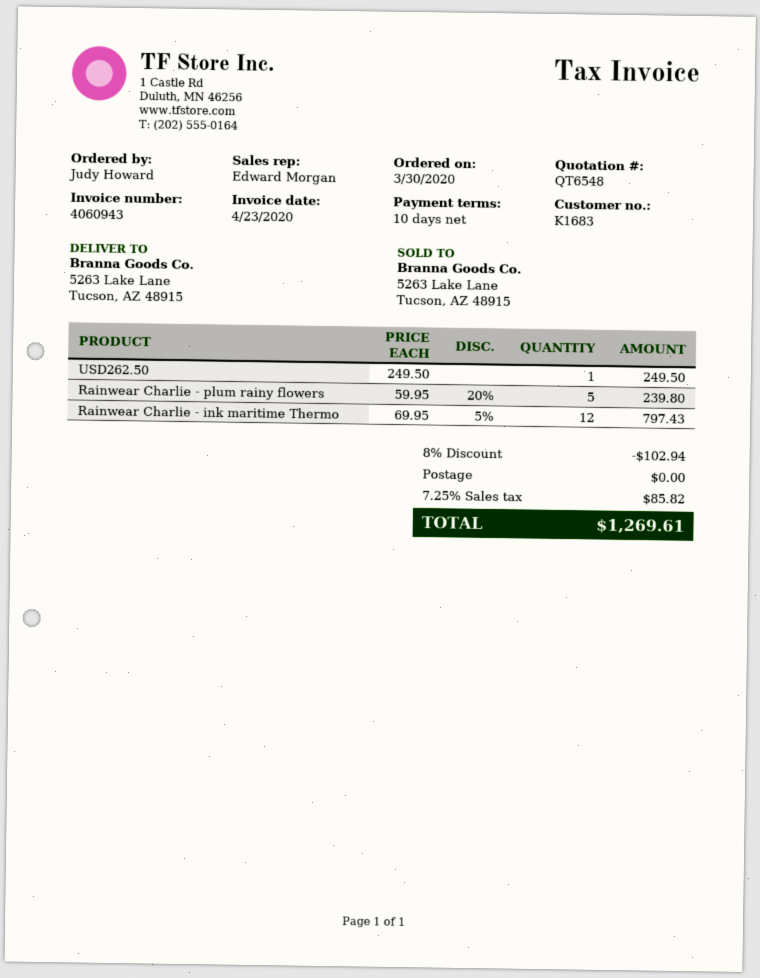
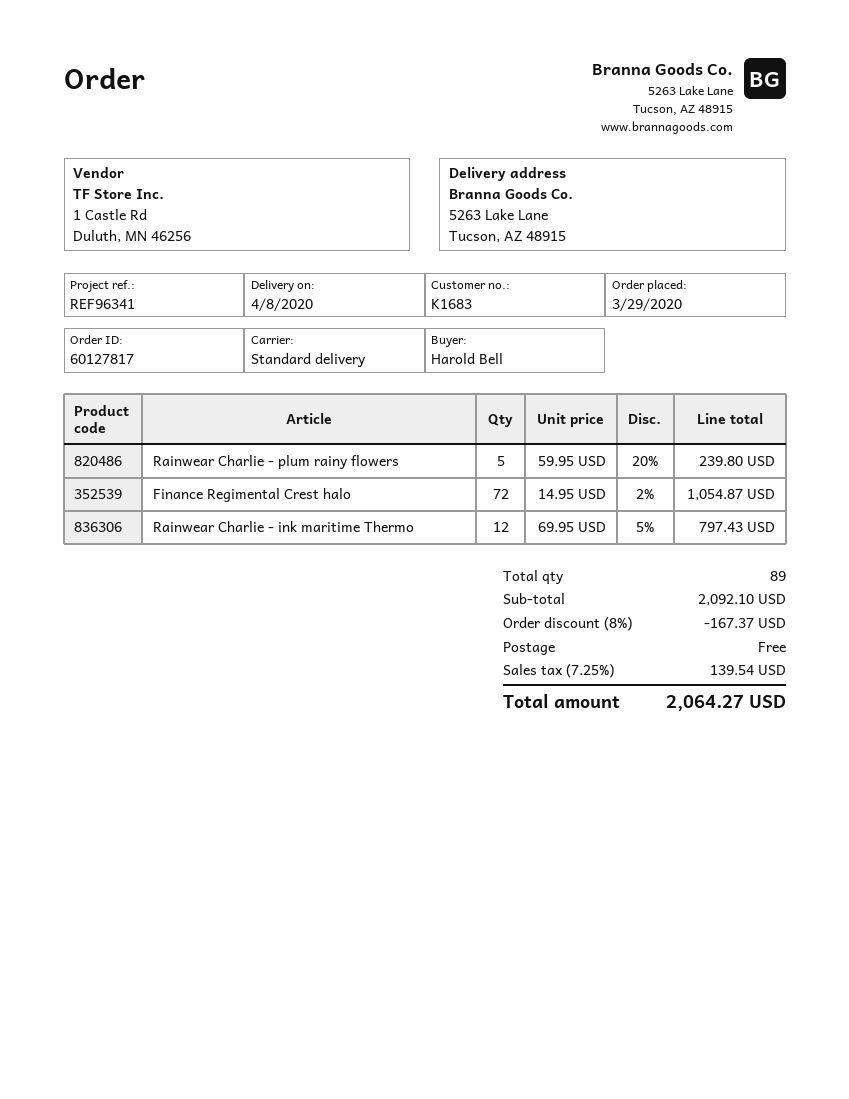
order date: 2020-03-30 -> 2020-03-29
ordered by: Judy Howard -> Harold Bell
USD262.50: 1 x 249.50 = 249.50 -> none
Finance Regimental Crest halo: none -> 72 x 14.95 - 2% = 1054.87
discount: 8% = 102.94 -> 8% = 167.37
tax: 7.25% = 85.82 -> 7.25% = 139.54
total: 1269.61 -> 2064.27

